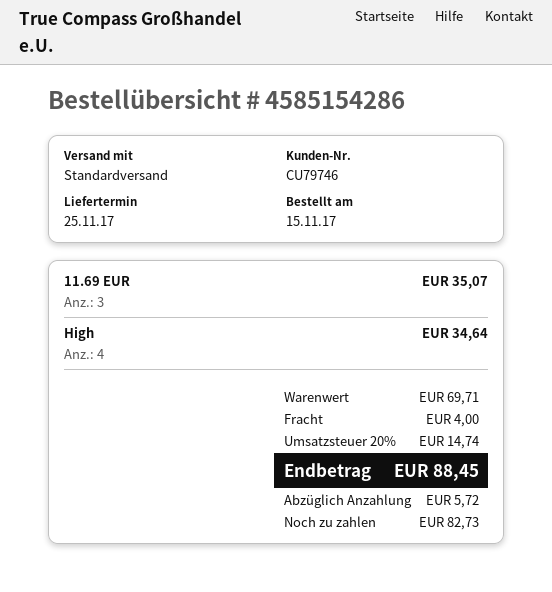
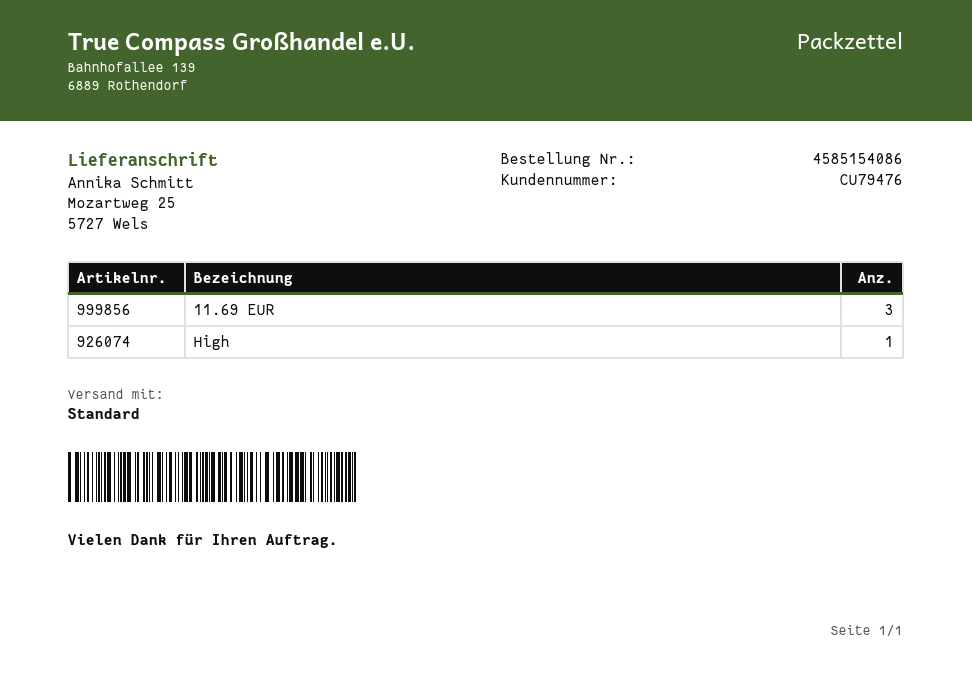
order number: 4585154286 -> 4585154086
customer number: CU79746 -> CU79476
High: 4 -> 1

